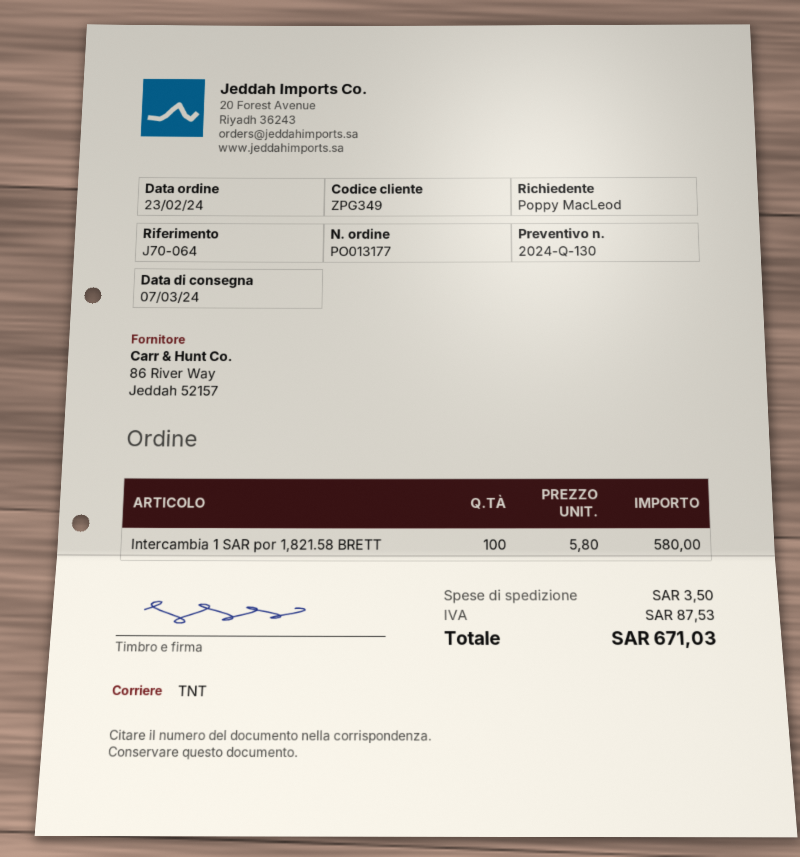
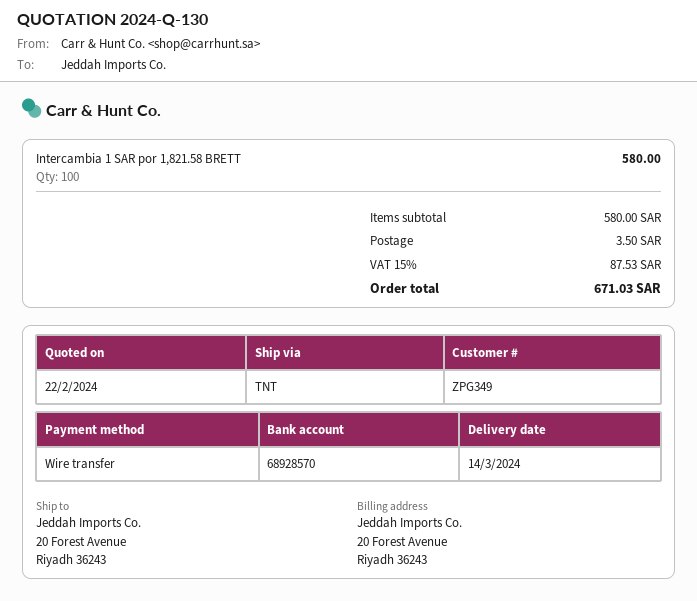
delivery date: 2024-03-07 -> 2024-03-14

